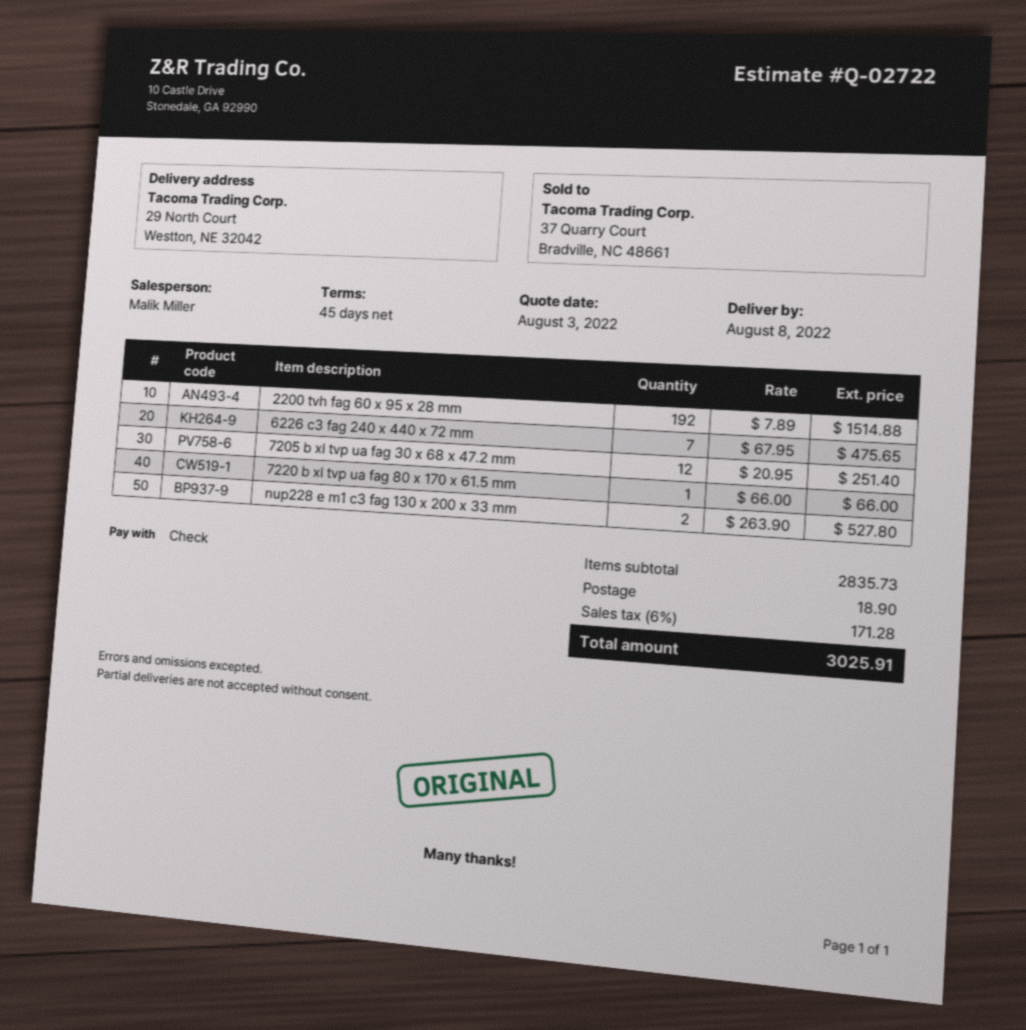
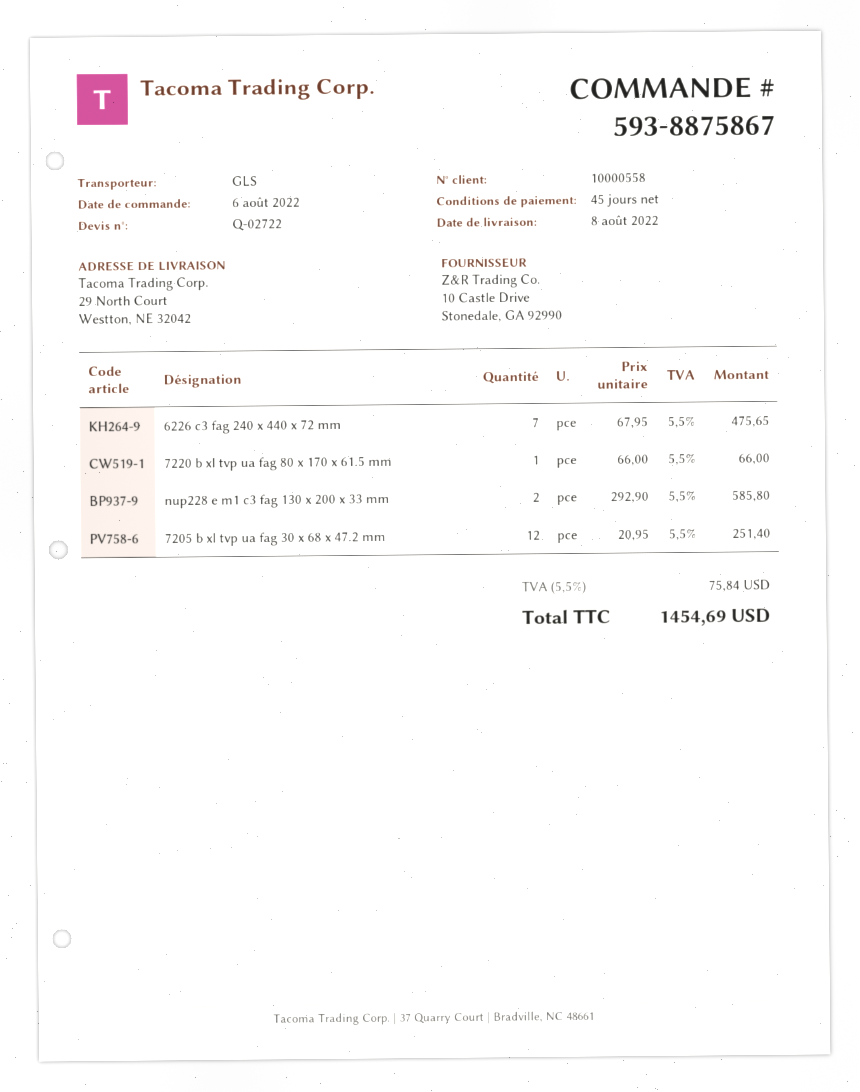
2200 tvh fag 60 x 95 x 28 mm: 192 x 7.89 = 1514.88 -> none
nup228 e m1 c3 fag 130 x 200 x 33 mm: 2 x 263.90 = 527.80 -> 2 x 292.90 = 585.80
shipping: 18.90 -> none
tax: 6% = 171.28 -> 5.5% = 75.84
total: 3025.91 -> 1454.69

